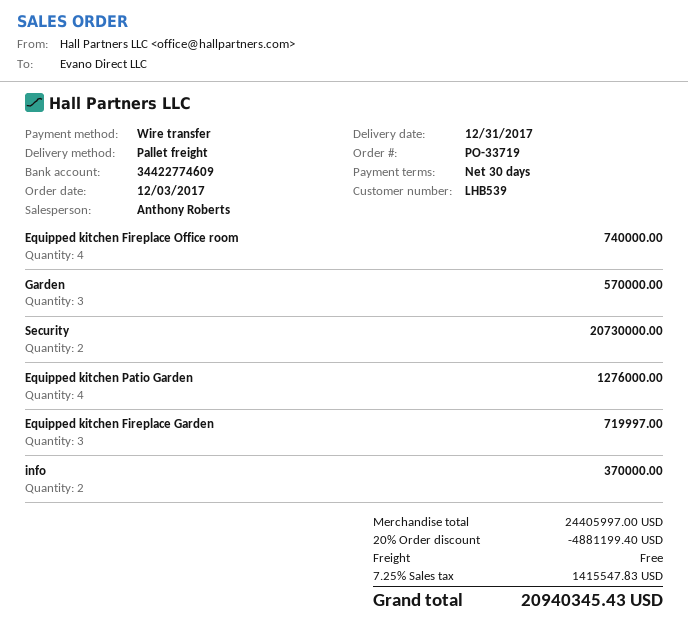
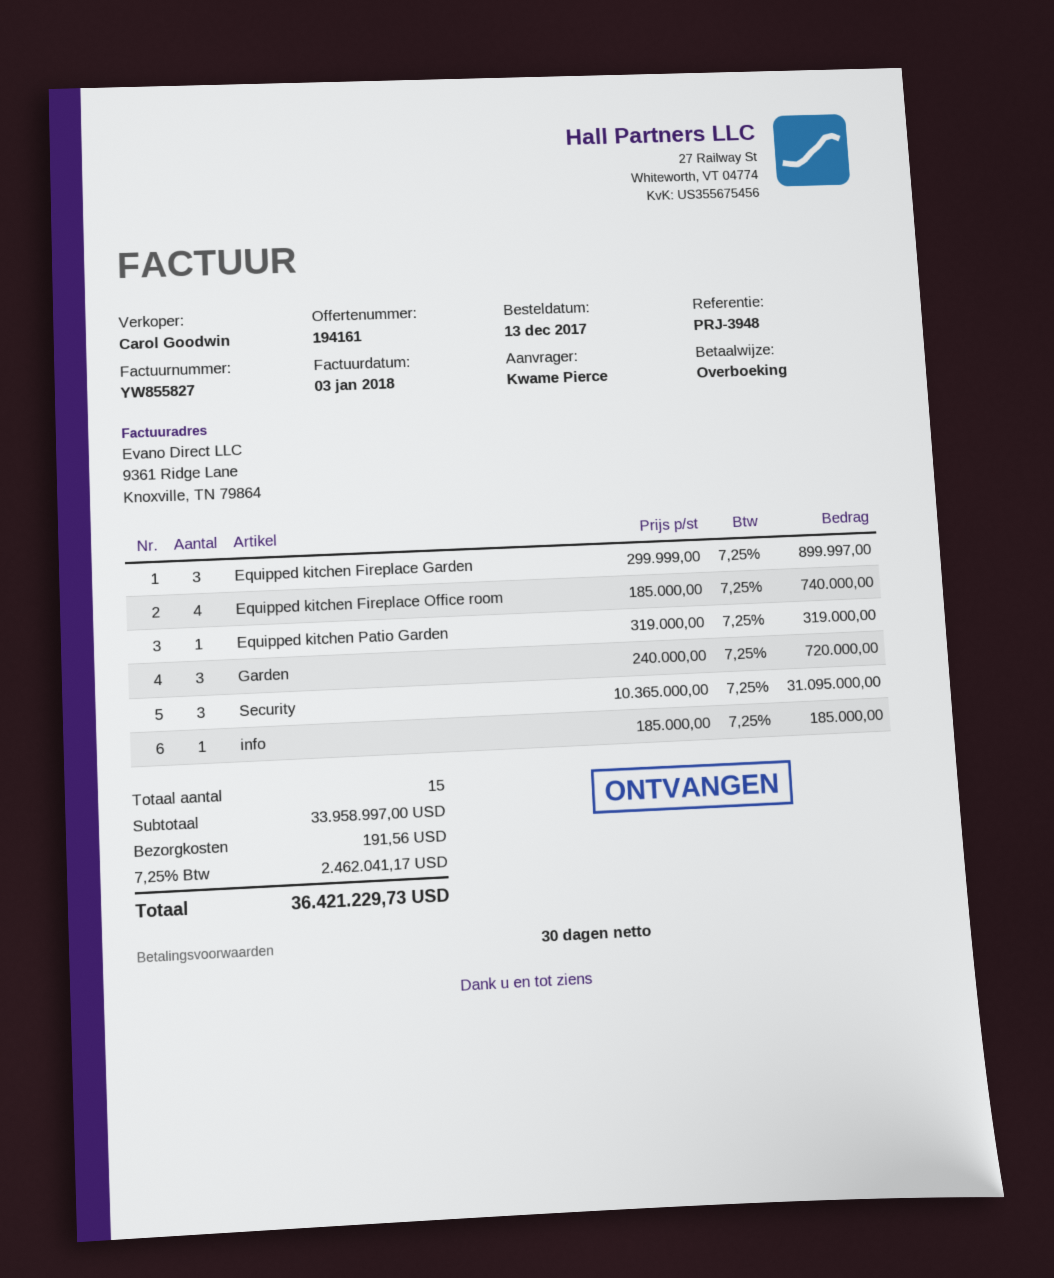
order date: 2017-12-03 -> 2017-12-13
sales rep: Anthony Roberts -> Carol Goodwin
Garden: 3 for 570000.00 -> 3 for 720000.00
Security: 2 for 20730000.00 -> 3 for 31095000.00
Equipped kitchen Patio Garden: 4 for 1276000.00 -> 1 for 319000.00
Equipped kitchen Fireplace Garden: 3 for 719997.00 -> 3 for 899997.00
info: 2 for 370000.00 -> 1 for 185000.00
subtotal: 24405997.00 -> 33958997.00
discount: 20% = 4881199.40 -> none
shipping: 0.00 -> 191.56
tax: 7.25% = 1415547.83 -> 7.25% = 2462041.17
total: 20940345.43 -> 36421229.73

